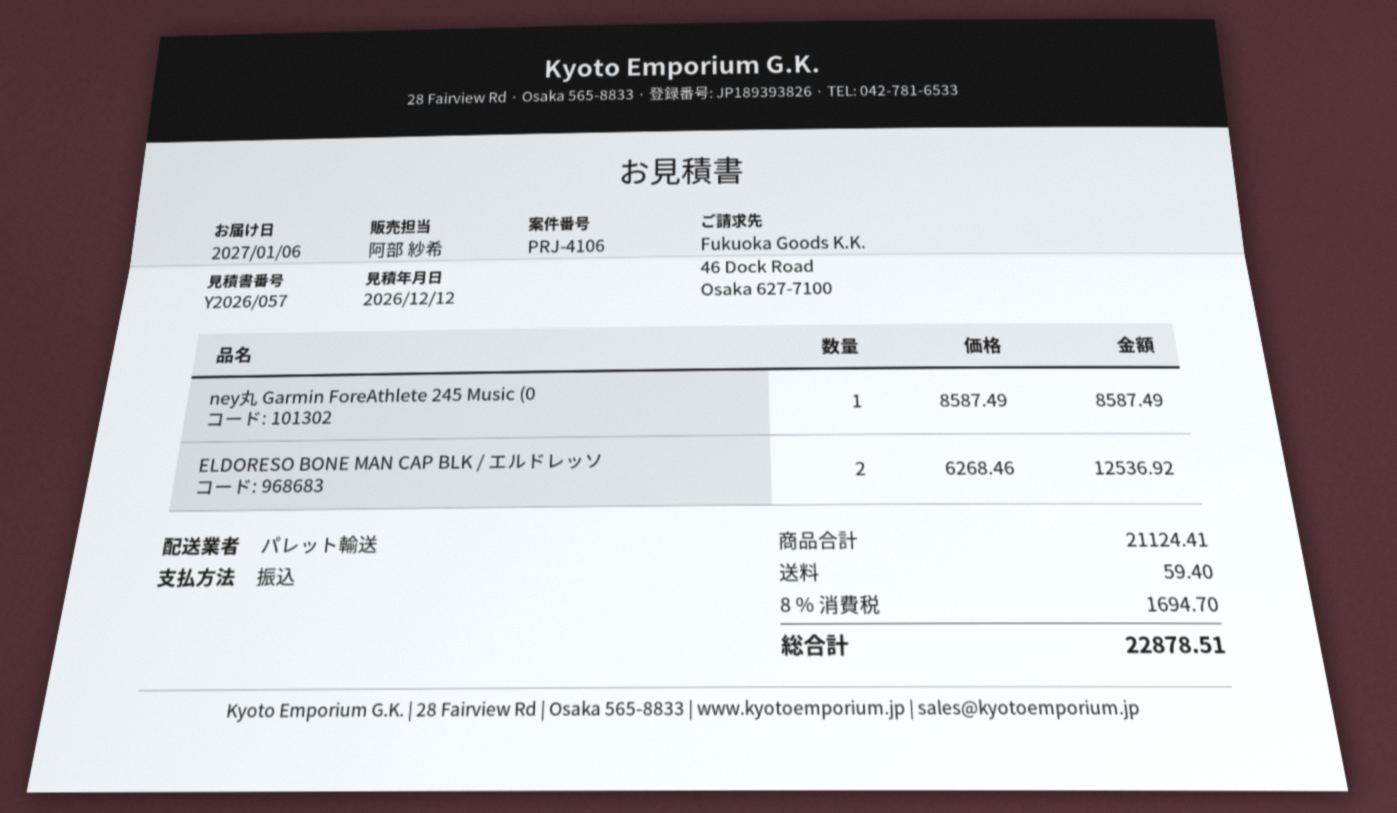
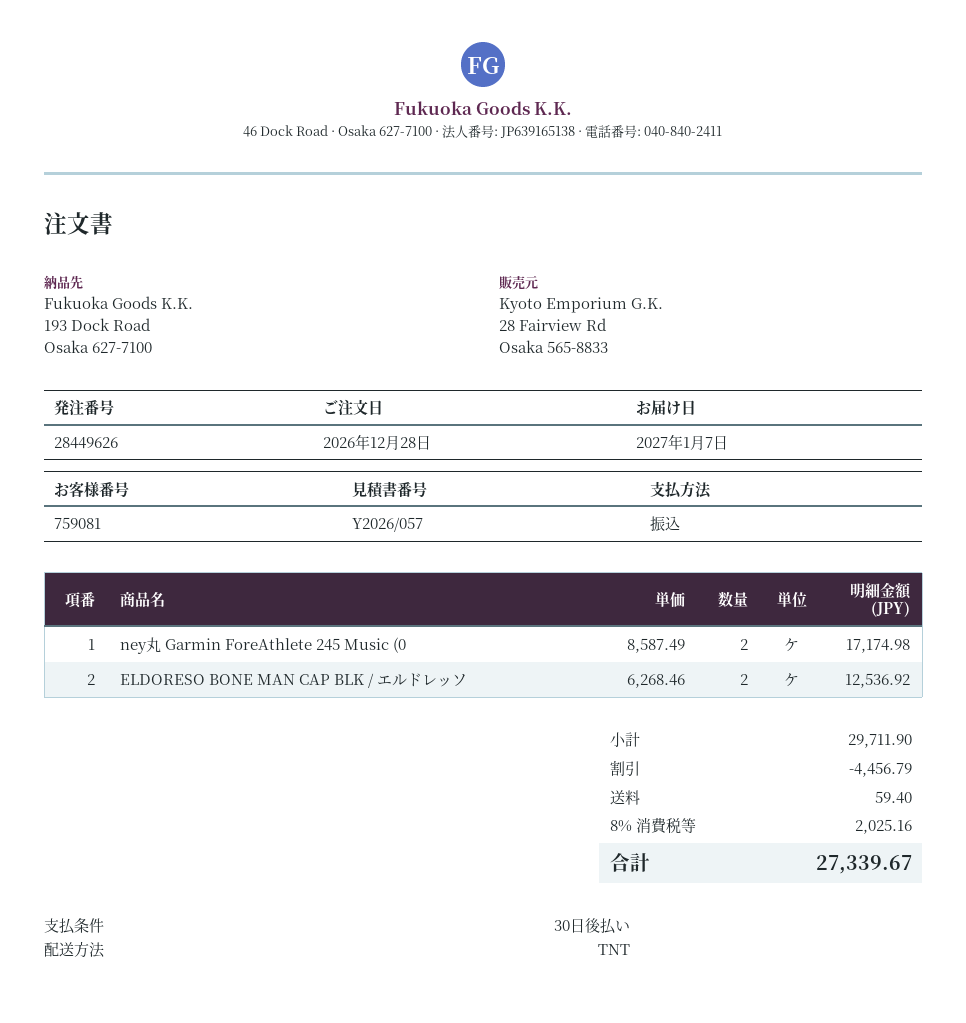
delivery date: 2027-01-06 -> 2027-01-07
shipping method: pallet freight -> TNT
ney丸 Garmin ForeAthlete 245 Music (0: 1 x 8587.49 = 8587.49 -> 2 x 8587.49 = 17174.98
subtotal: 21124.41 -> 29711.90
discount: none -> 4456.79
tax: 8% = 1694.70 -> 8% = 2025.16
total: 22878.51 -> 27339.67

